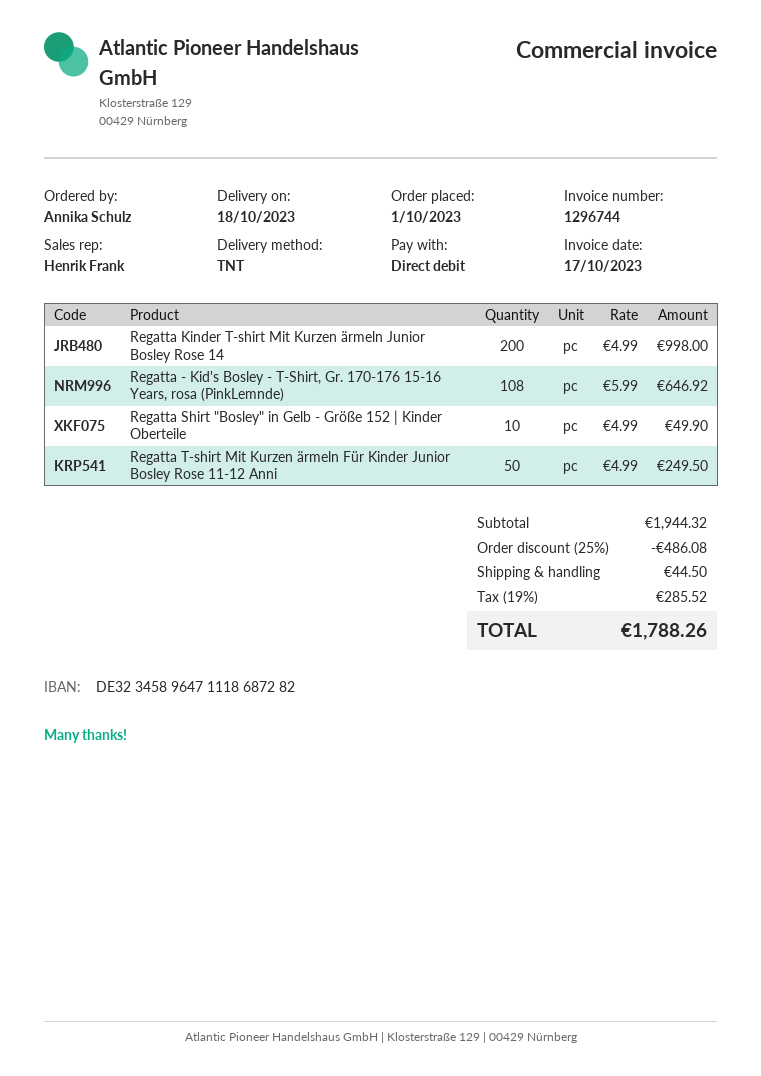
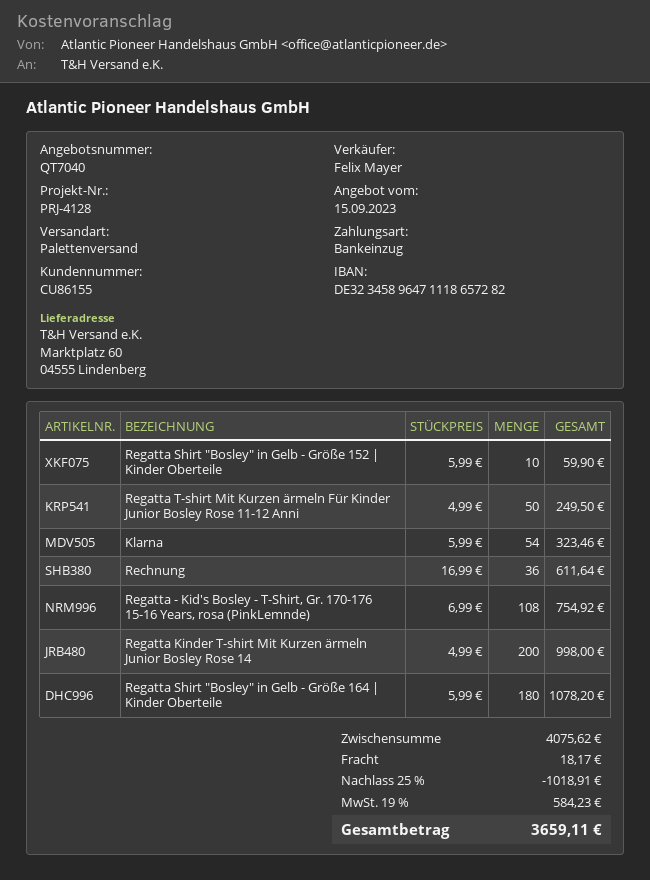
sales rep: Henrik Frank -> Felix Mayer
bank account: DE32345896471118687282 -> DE32345896471118657282
shipping method: TNT -> pallet freight
Regatta - Kid's Bosley - T-Shirt, Gr. 170-176 15-16 Years, rosa (PinkLemnde): 108 x 5.99 = 646.92 -> 108 x 6.99 = 754.92
Regatta Shirt "Bosley" in Gelb - Größe 152 | Kinder Oberteile: 10 x 4.99 = 49.90 -> 10 x 5.99 = 59.90
Klarna: none -> 54 x 5.99 = 323.46
Rechnung: none -> 36 x 16.99 = 611.64
Regatta Shirt "Bosley" in Gelb - Größe 164 | Kinder Oberteile: none -> 180 x 5.99 = 1078.20
subtotal: 1944.32 -> 4075.62
discount: 25% = 486.08 -> 25% = 1018.91
shipping: 44.50 -> 18.17
tax: 19% = 285.52 -> 19% = 584.23
total: 1788.26 -> 3659.11

